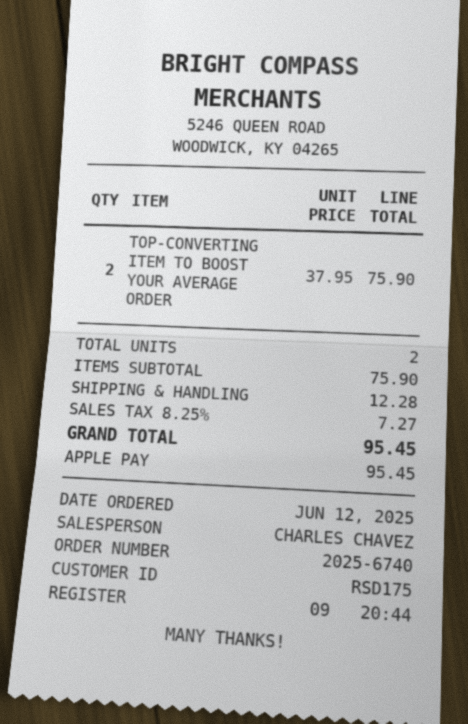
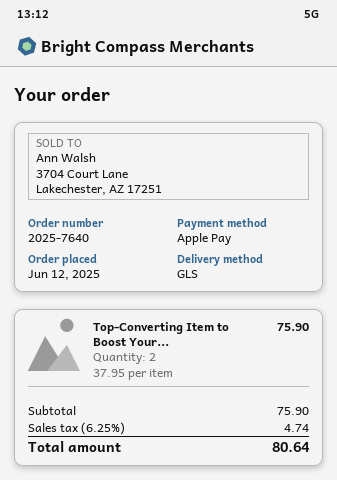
order number: 2025-6740 -> 2025-7640
shipping: 12.28 -> none
tax: 8.25% = 7.27 -> 6.25% = 4.74
total: 95.45 -> 80.64

